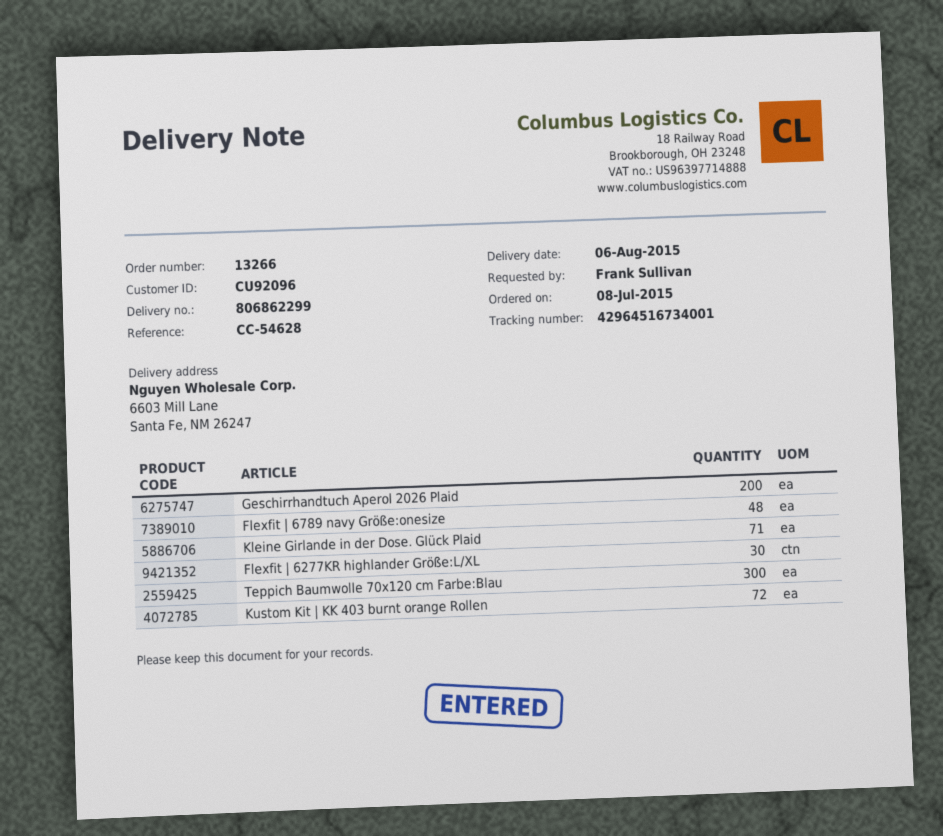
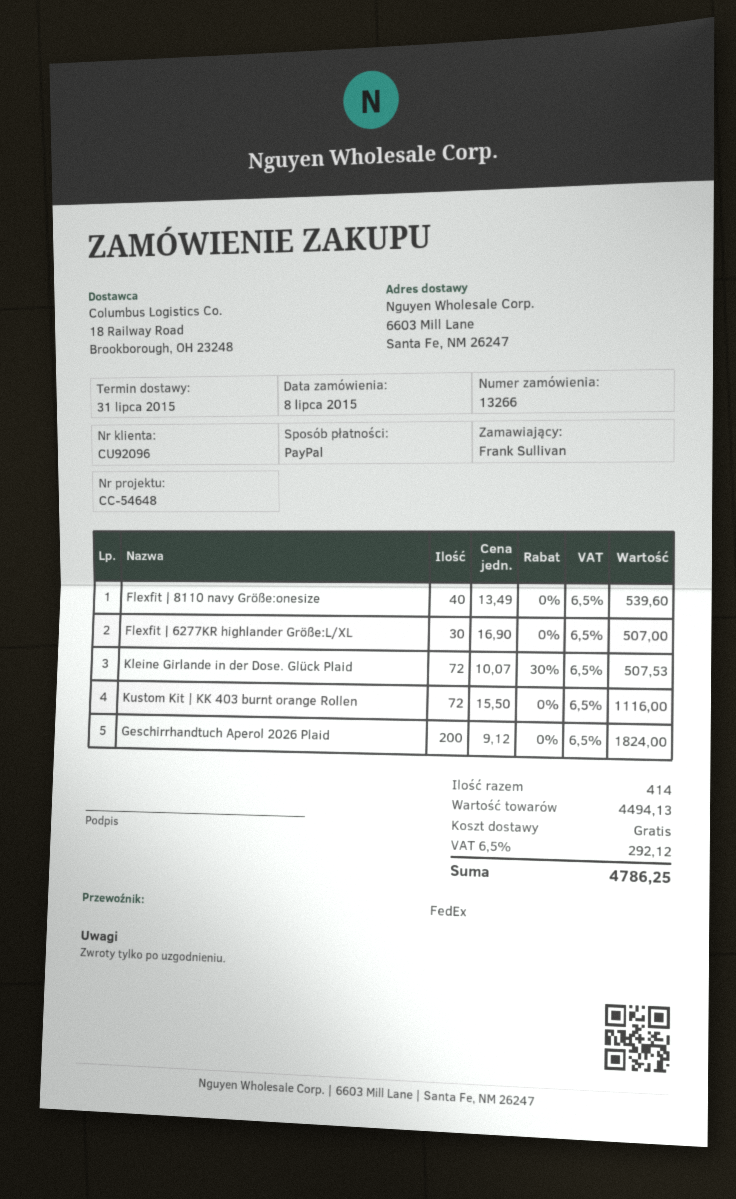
delivery date: 2015-08-06 -> 2015-07-31
reference: CC-54628 -> CC-54648
Flexfit | 6789 navy Größe:onesize: 48 -> none
Kleine Girlande in der Dose. Glück Plaid: 71 -> 72
Teppich Baumwolle 70x120 cm Farbe:Blau: 300 -> none
Flexfit | 8110 navy Größe:onesize: none -> 40

